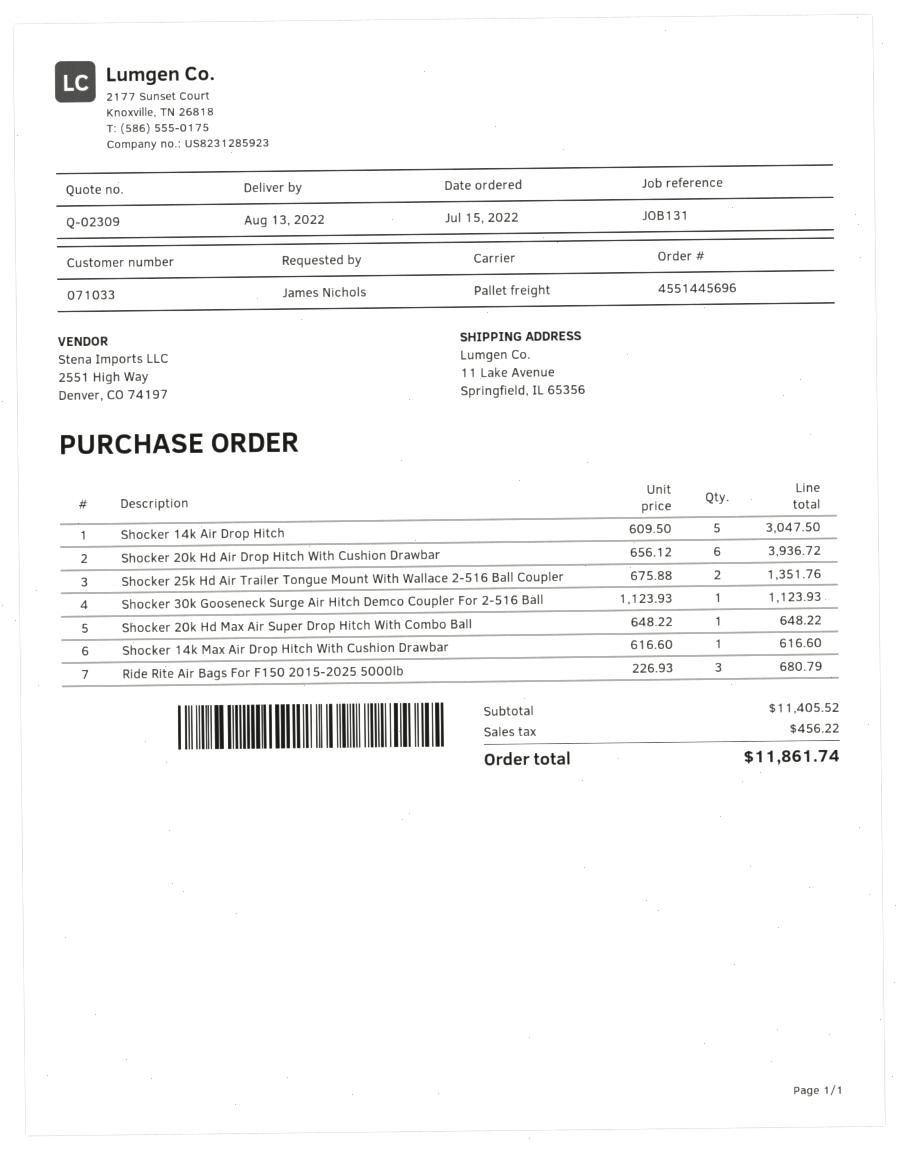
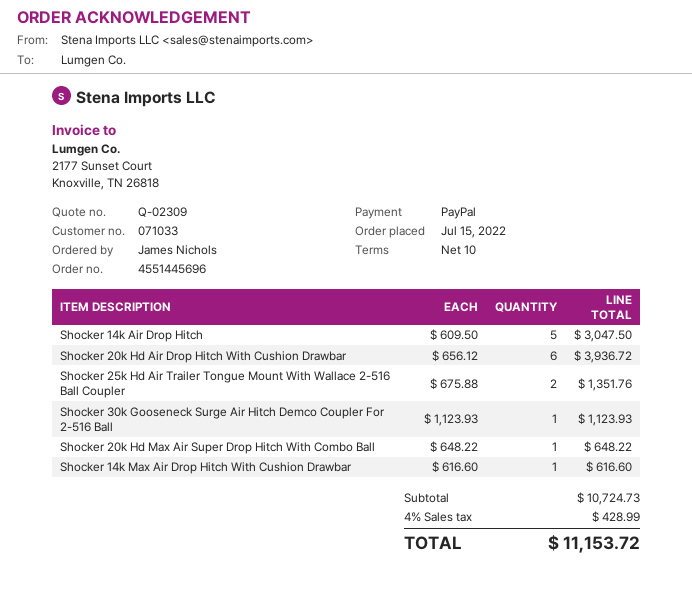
Ride Rite Air Bags For F150 2015-2025 5000lb: 3 x 226.93 = 680.79 -> none
subtotal: 11405.52 -> 10724.73
tax: 456.22 -> 428.99
total: 11861.74 -> 11153.72

